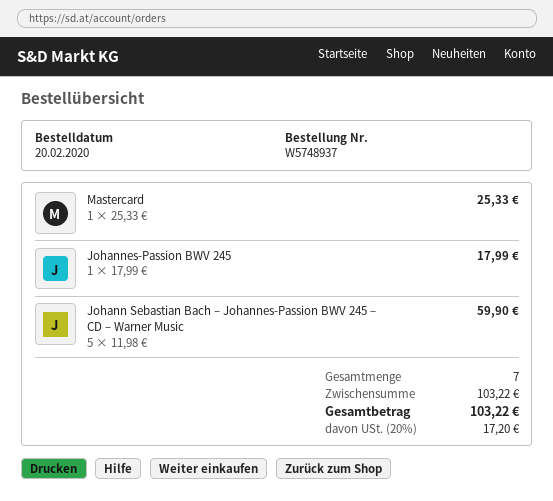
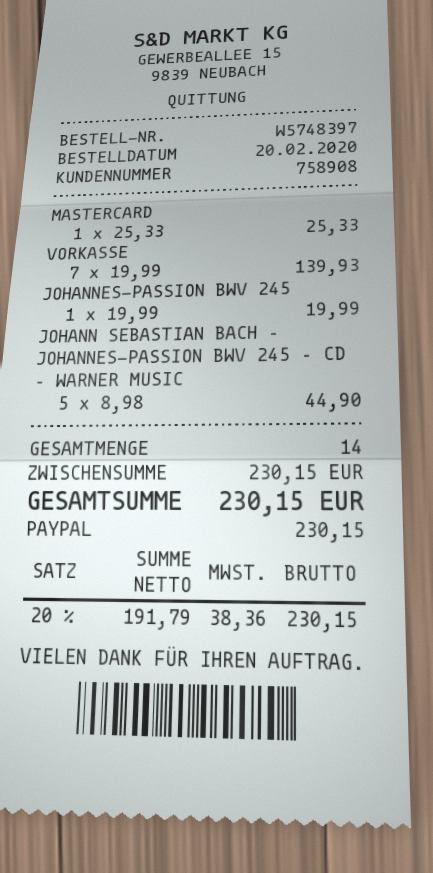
order number: W5748937 -> W5748397
Johannes-Passion BWV 245: 1 x 17.99 = 17.99 -> 1 x 19.99 = 19.99
Johann Sebastian Bach – Johannes-Passion BWV 245 – CD – Warner Music: 5 x 11.98 = 59.90 -> 5 x 8.98 = 44.90
VORKASSE: none -> 7 x 19.99 = 139.93
total quantity: 7 -> 14
subtotal: 103.22 -> 230.15
tax: 20% = 17.20 -> 20% = 38.36
total: 103.22 -> 230.15

